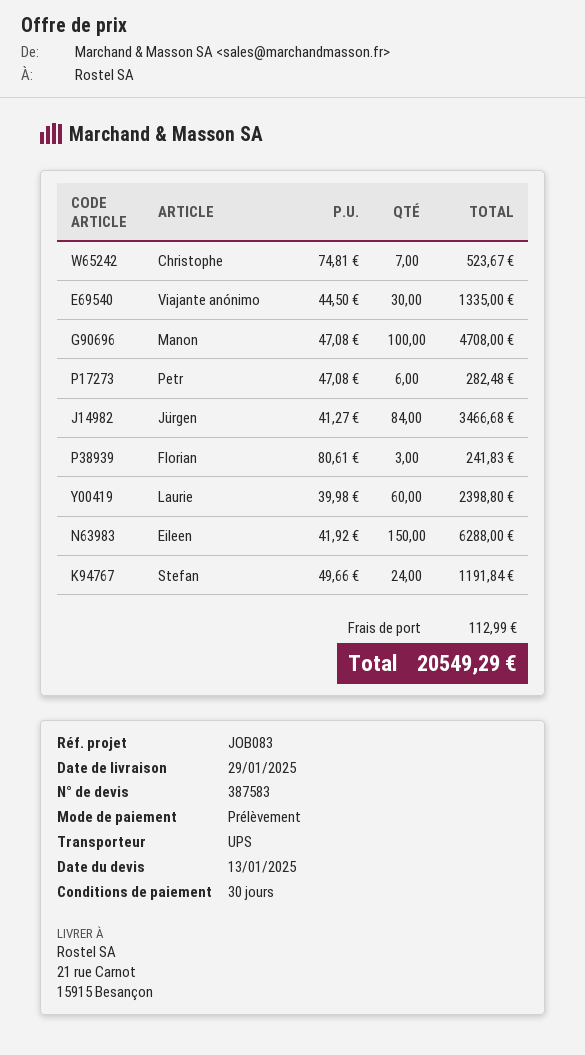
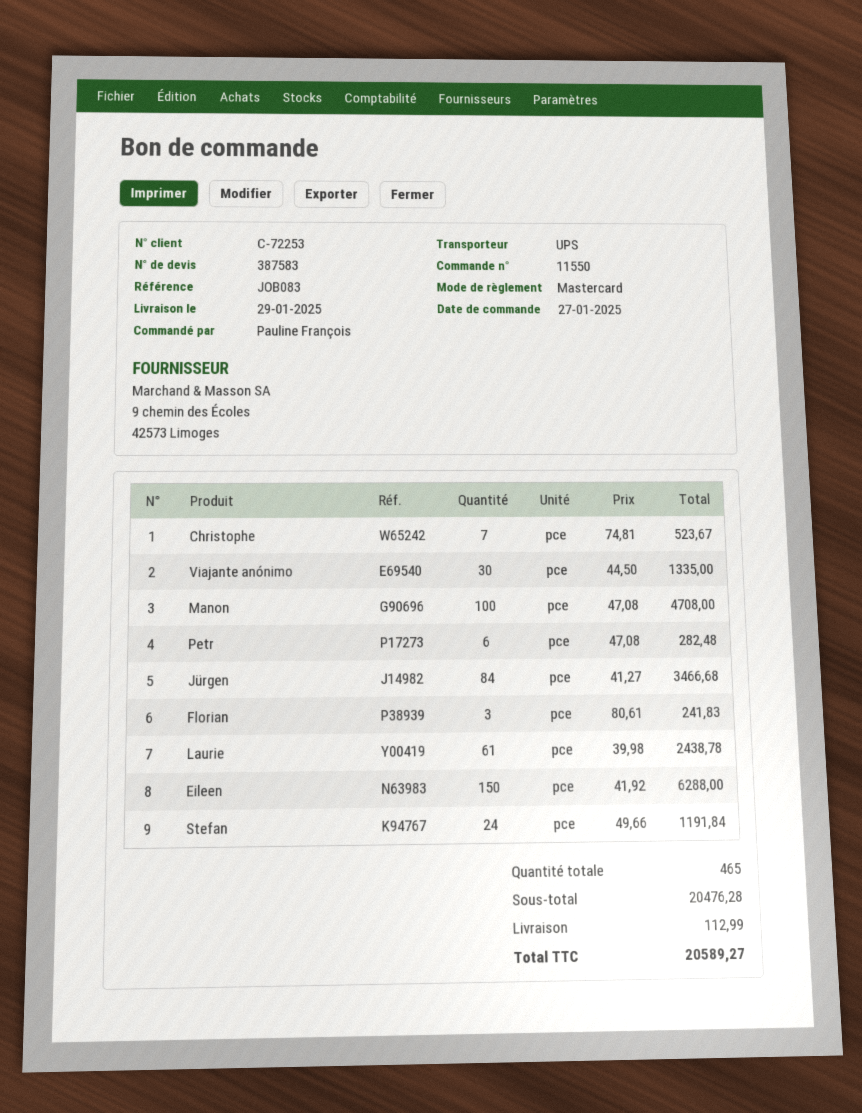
payment method: direct debit -> Mastercard
Laurie: 60 x 39.98 = 2398.80 -> 61 x 39.98 = 2438.78
total: 20549.29 -> 20589.27

